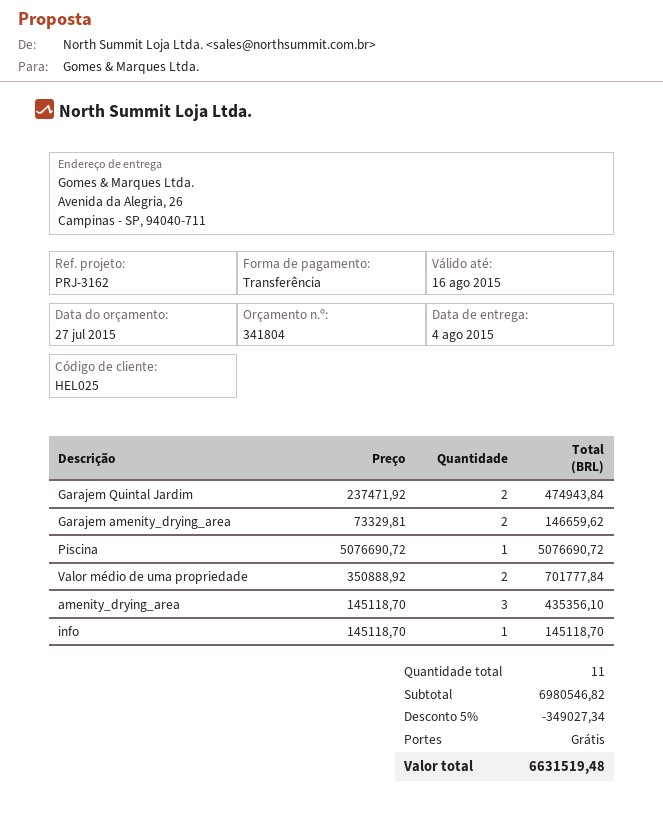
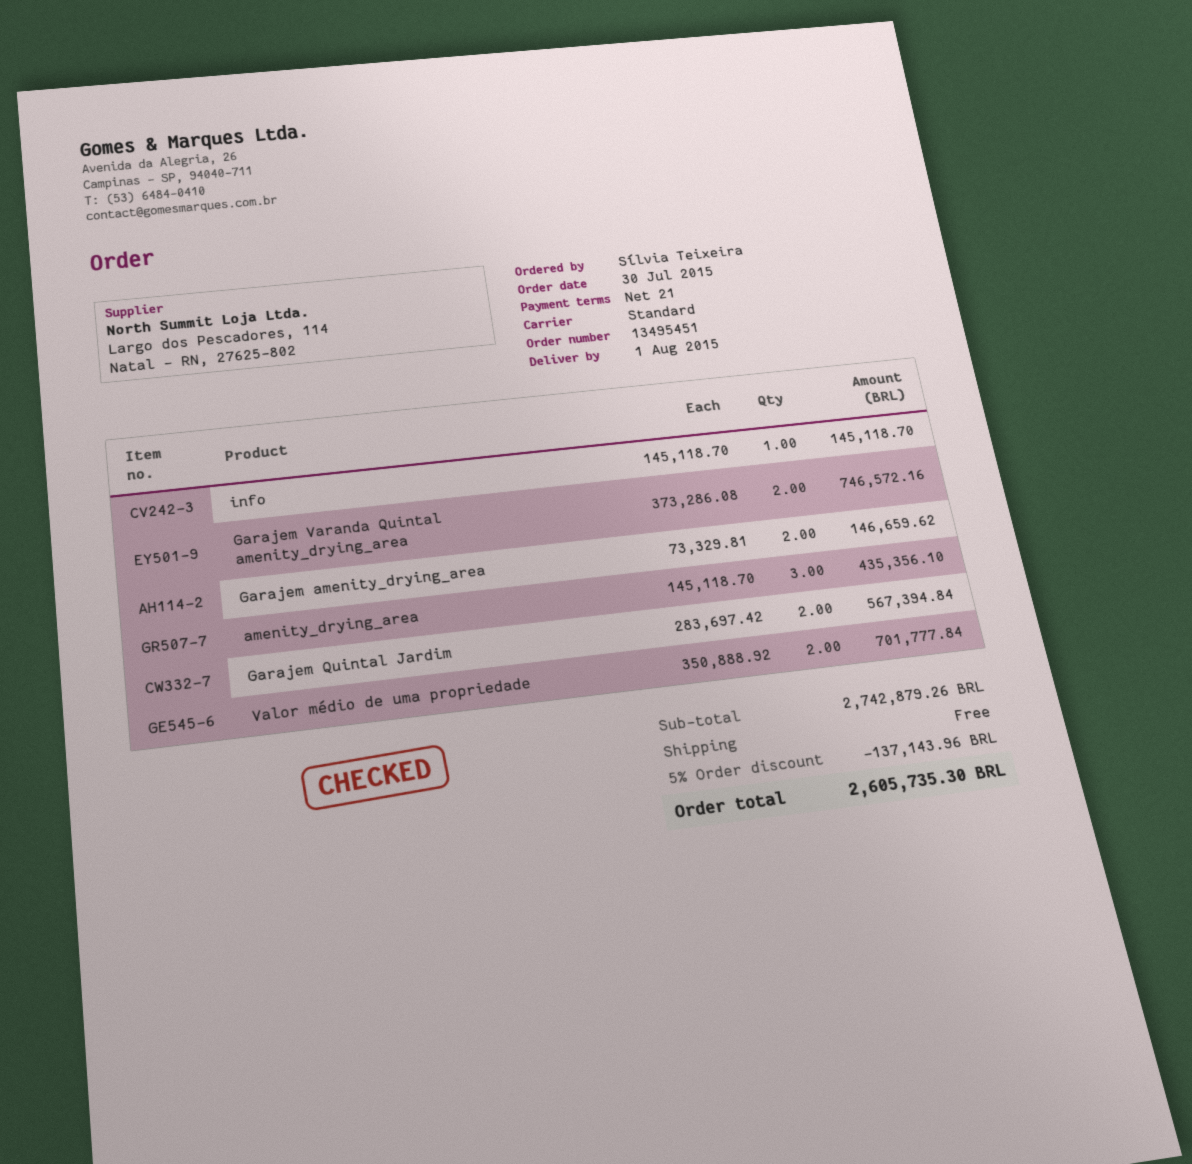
delivery date: 2015-08-04 -> 2015-08-01
Garajem Quintal Jardim: 2 x 237471.92 = 474943.84 -> 2 x 283697.42 = 567394.84
Piscina: 1 x 5076690.72 = 5076690.72 -> none
Garajem Varanda Quintal amenity_drying_area: none -> 2 x 373286.08 = 746572.16
subtotal: 6980546.82 -> 2742879.26
discount: 5% = 349027.34 -> 5% = 137143.96
total: 6631519.48 -> 2605735.30

